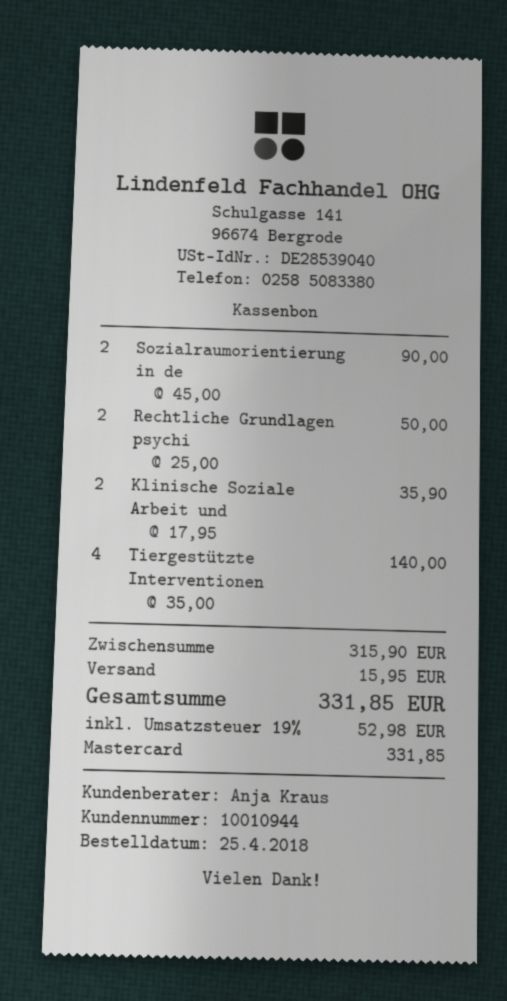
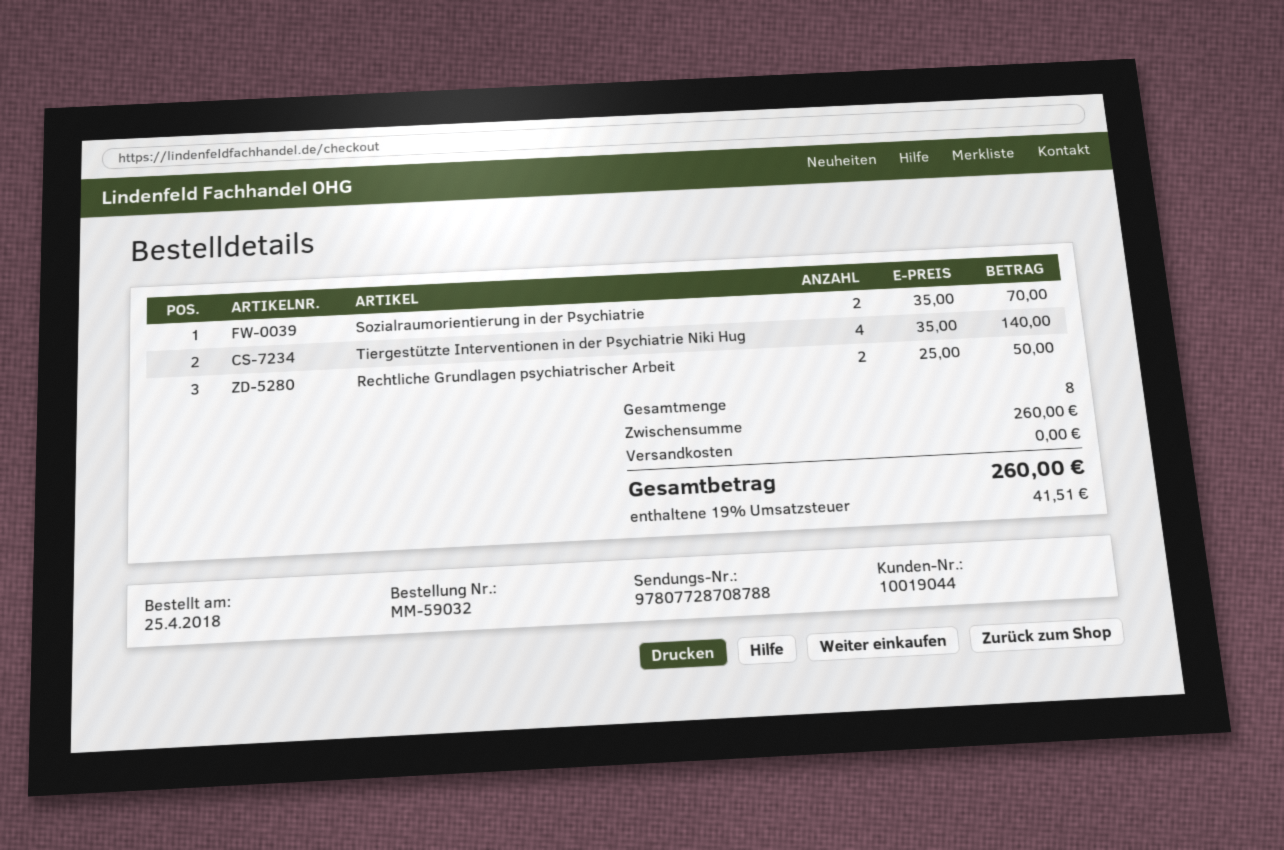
customer number: 10010944 -> 10019044
Sozialraumorientierung in de: 2 x 45.00 = 90.00 -> 2 x 35.00 = 70.00
Klinische Soziale Arbeit und: 2 x 17.95 = 35.90 -> none
subtotal: 315.90 -> 260.00
shipping: 15.95 -> 0.00
tax: 19% = 52.98 -> 19% = 41.51
total: 331.85 -> 260.00

